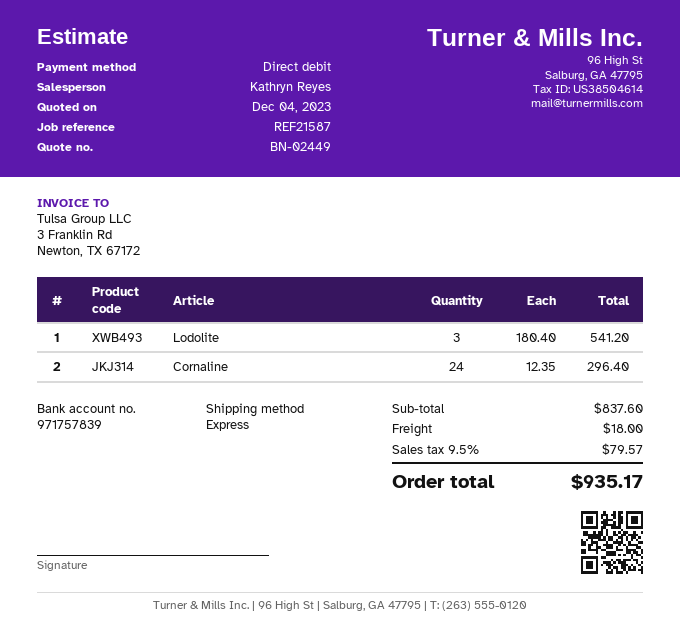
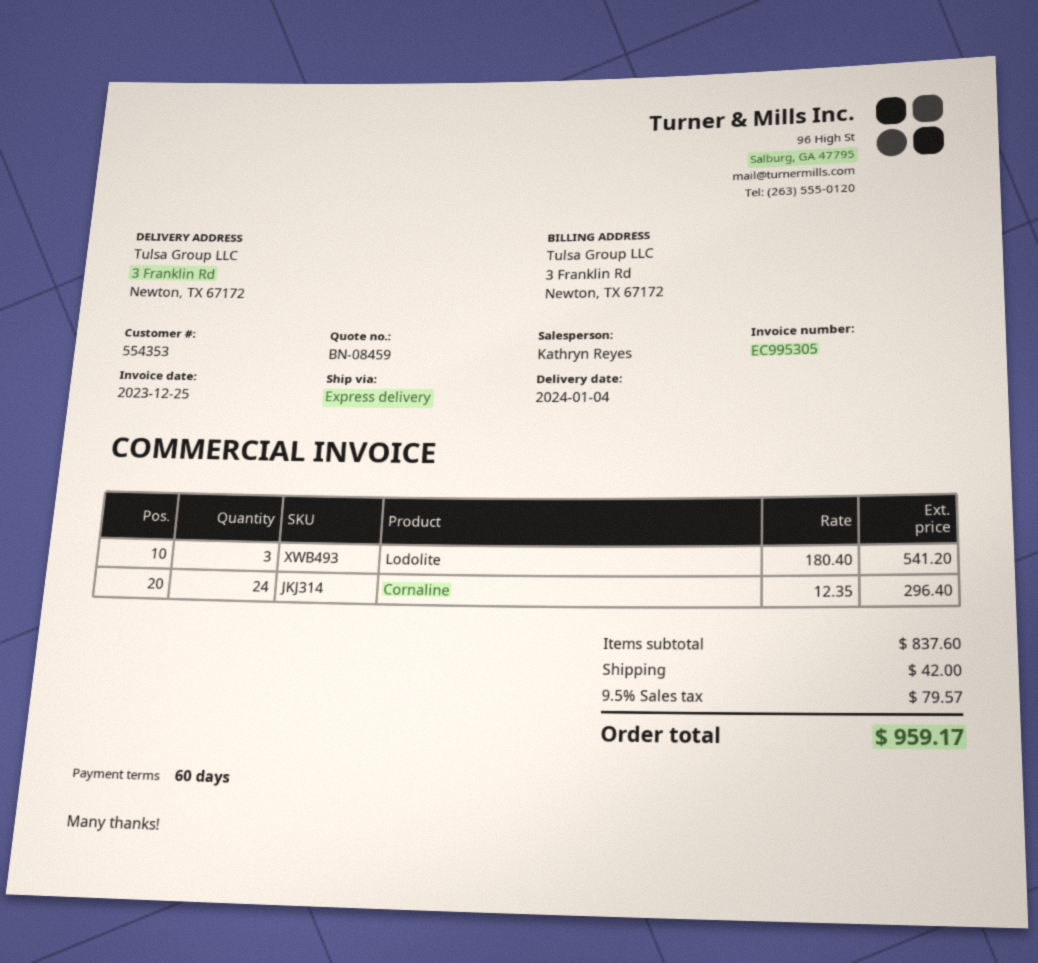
quote number: BN-02449 -> BN-08459
shipping: 18.00 -> 42.00
total: 935.17 -> 959.17

